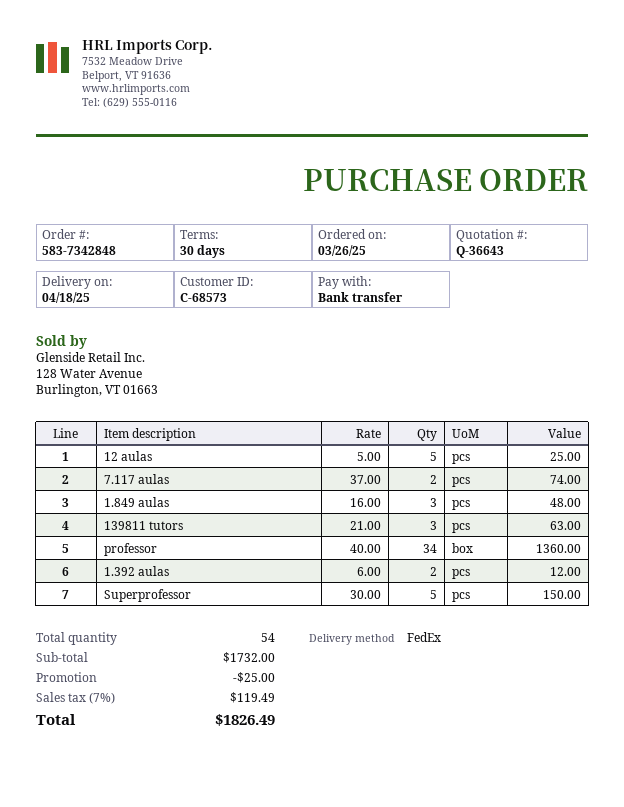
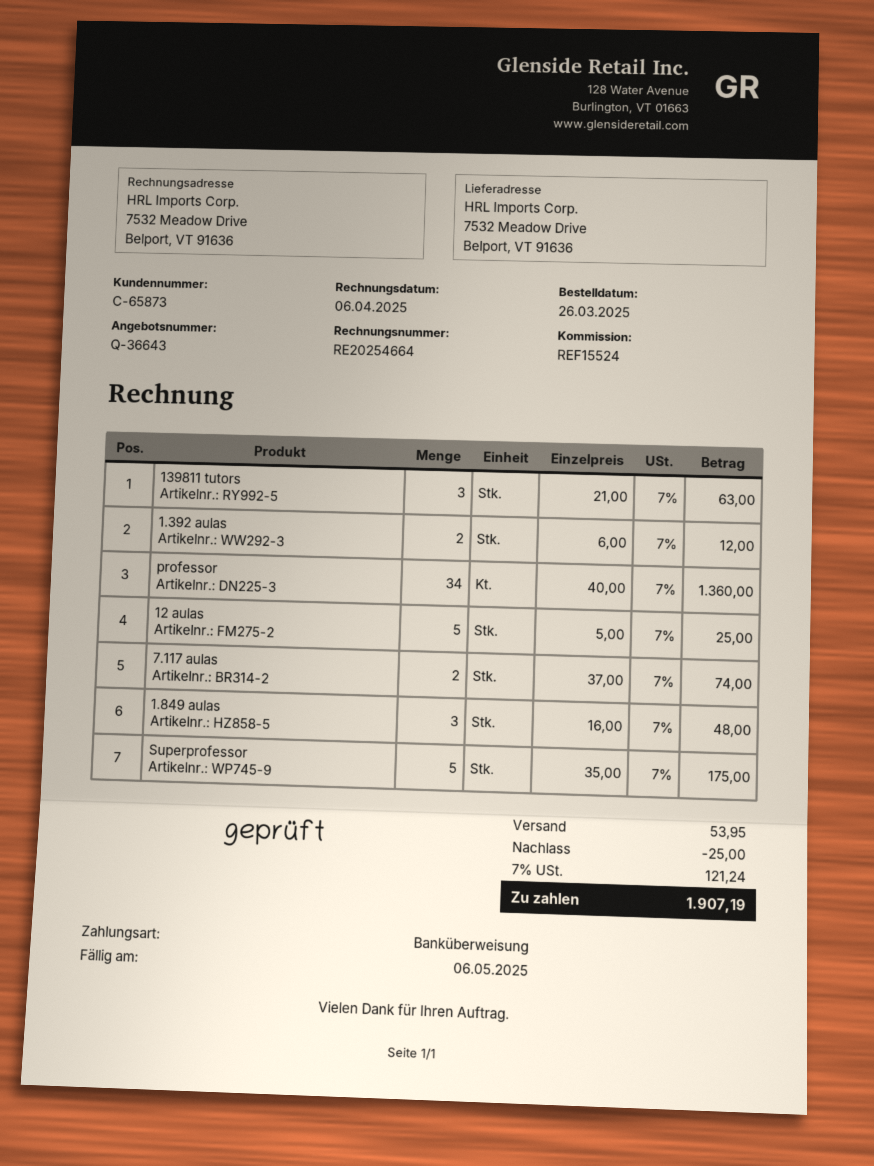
customer number: C-68573 -> C-65873
Superprofessor: 5 x 30.00 = 150.00 -> 5 x 35.00 = 175.00
shipping: none -> 53.95
tax: 7% = 119.49 -> 7% = 121.24
total: 1826.49 -> 1907.19

